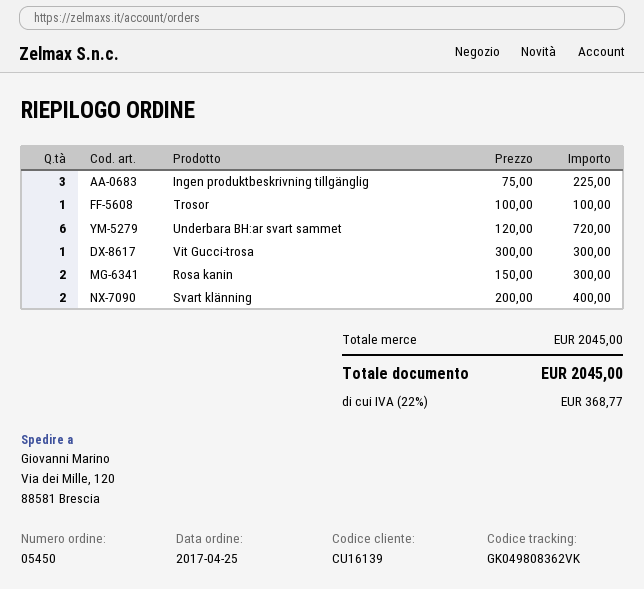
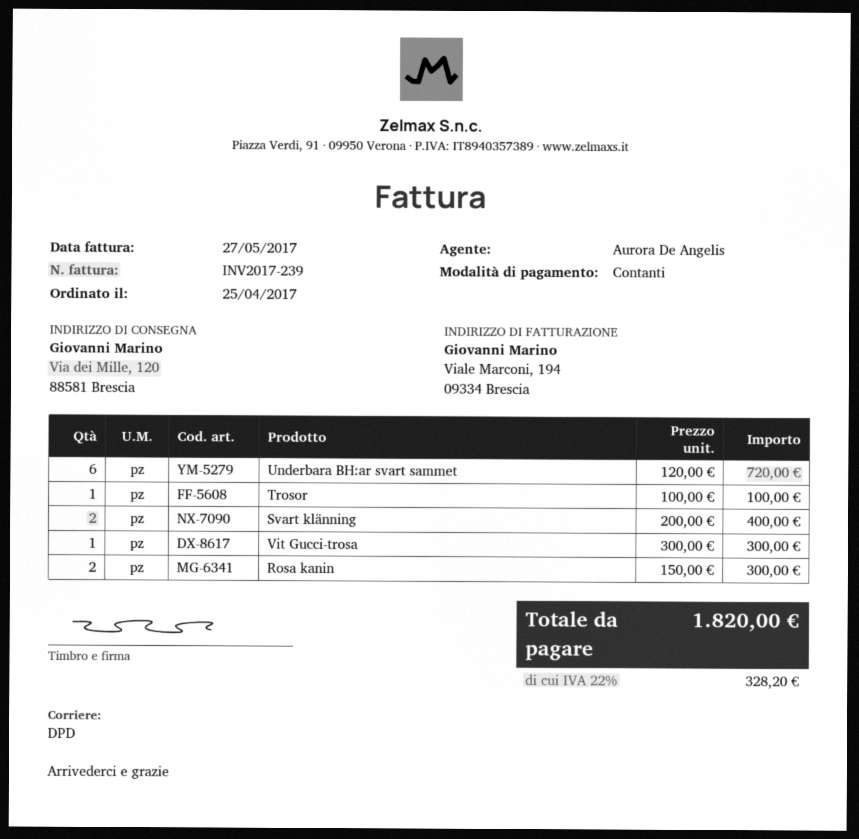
Ingen produktbeskrivning tillgänglig: 3 x 75.00 = 225.00 -> none
tax: 22% = 368.77 -> 22% = 328.20
total: 2045.00 -> 1820.00

